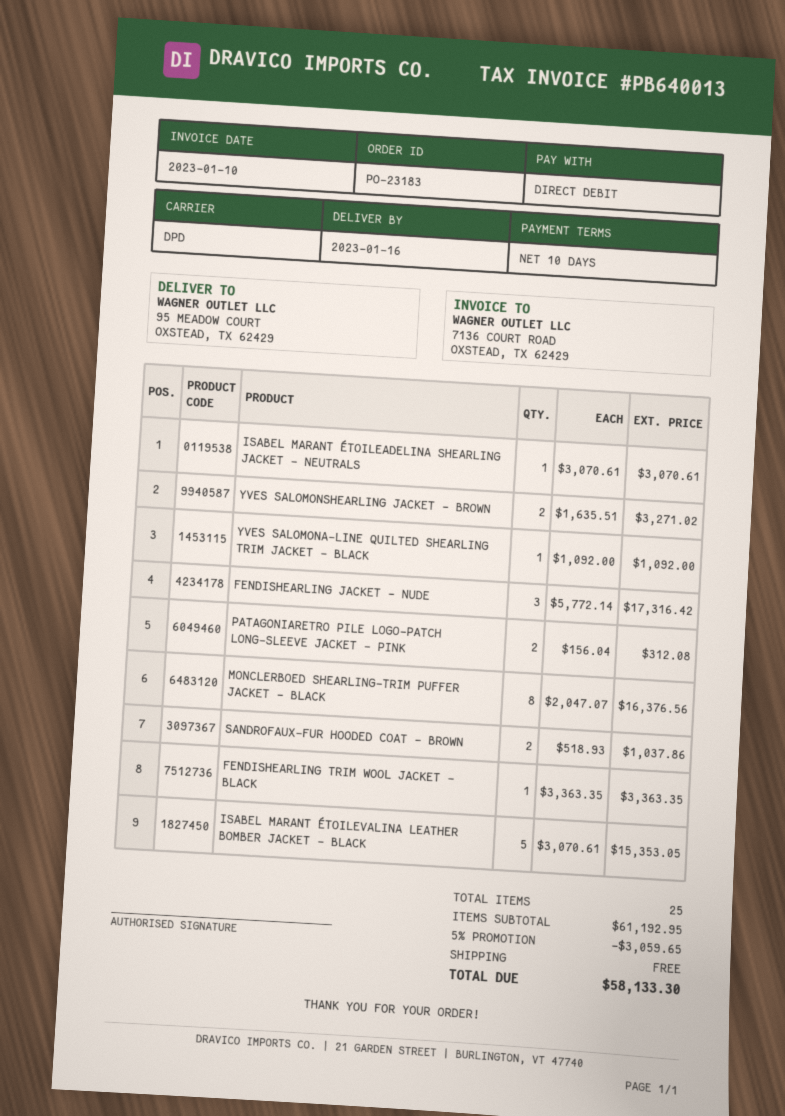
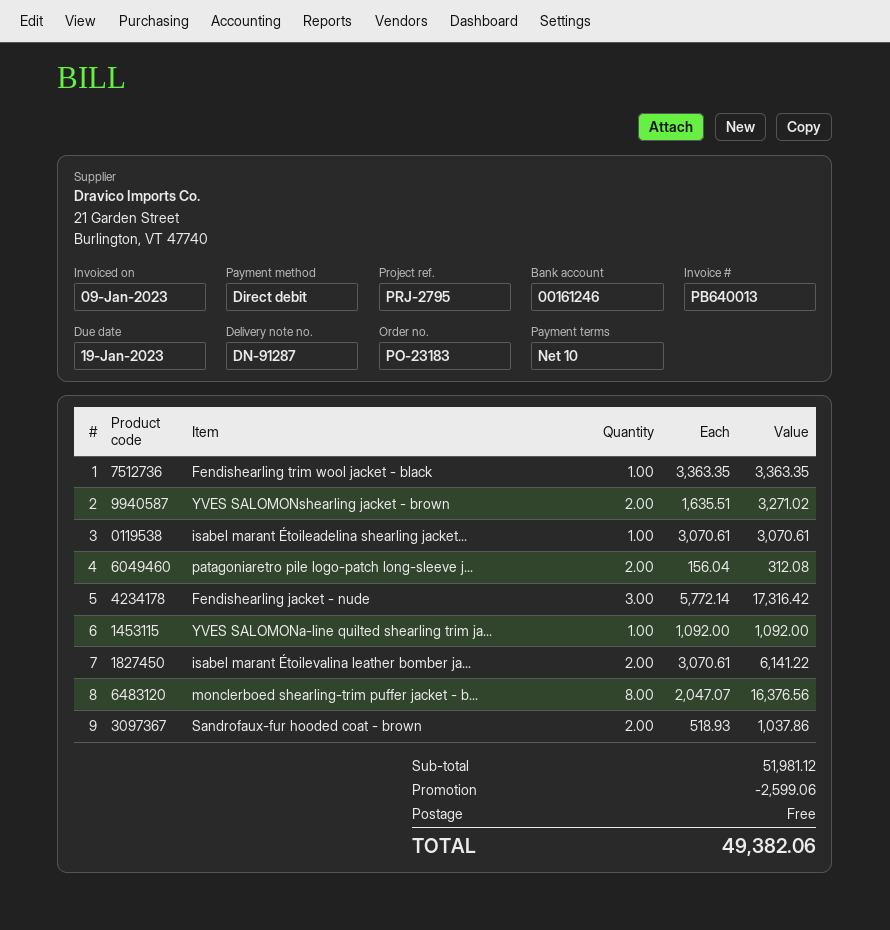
invoice date: 2023-01-10 -> 2023-01-09
ISABEL MARANT ÉTOILEVALINA LEATHER BOMBER JACKET - BLACK: 5 x 3070.61 = 15353.05 -> 2 x 3070.61 = 6141.22
subtotal: 61192.95 -> 51981.12
discount: 3059.65 -> 2599.06
total: 58133.30 -> 49382.06

